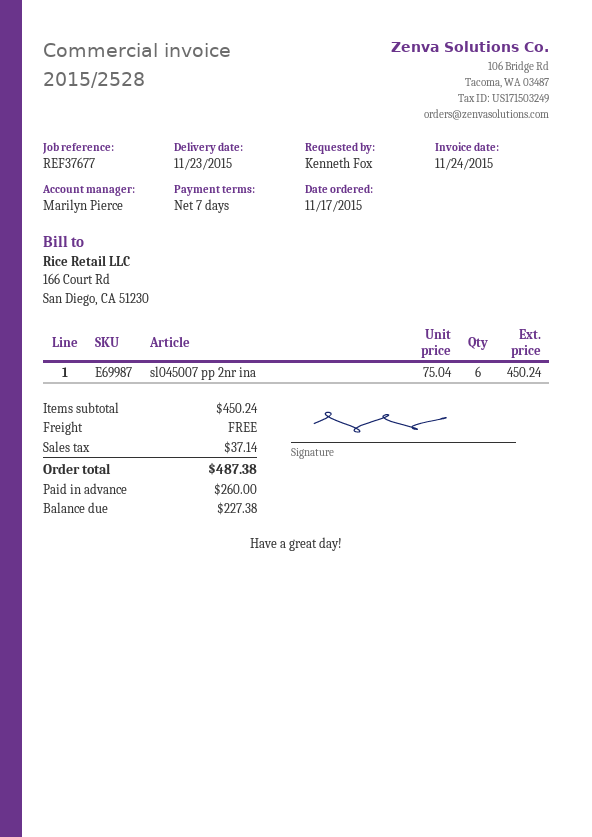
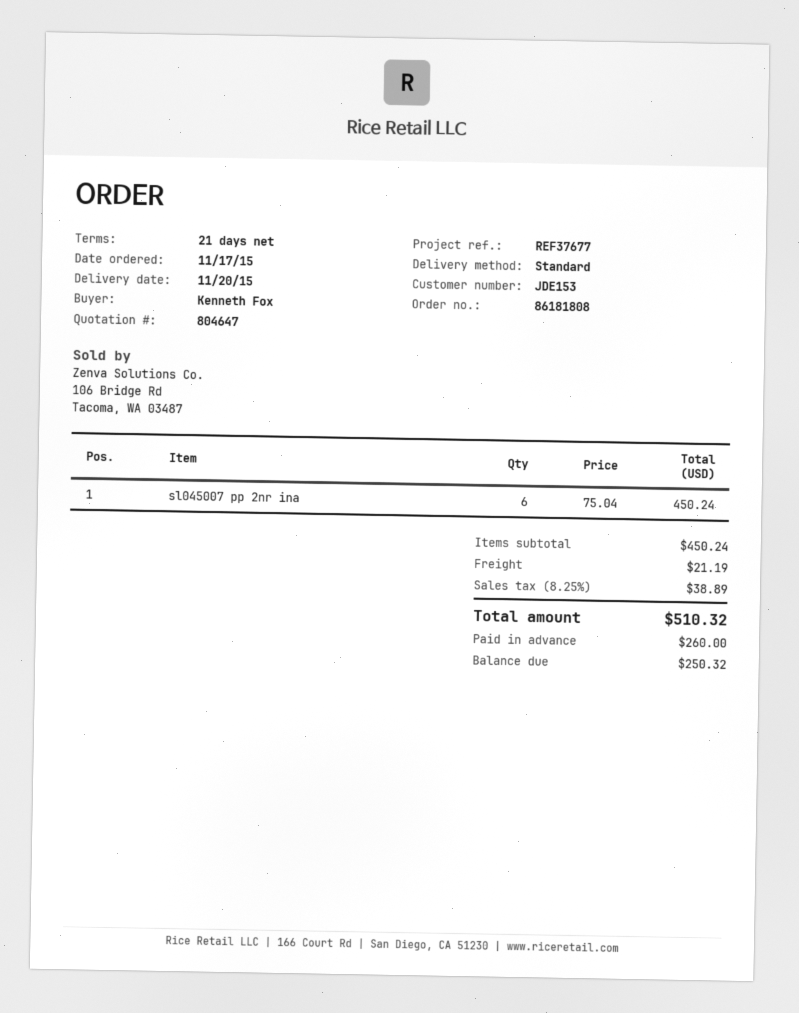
delivery date: 2015-11-23 -> 2015-11-20
payment terms: 7 days -> 21 days
shipping: 0.00 -> 21.19
tax: 37.14 -> 38.89
total: 487.38 -> 510.32
balance: 227.38 -> 250.32

